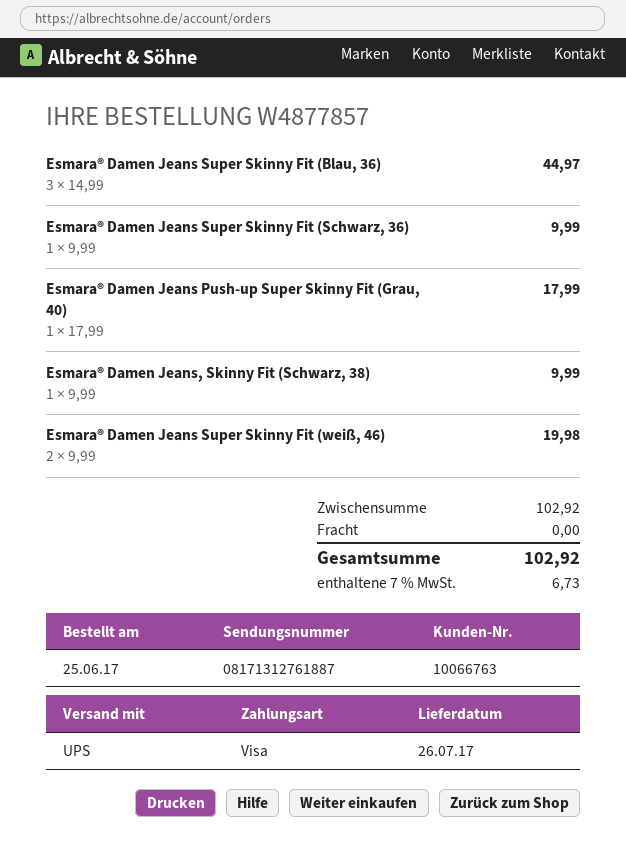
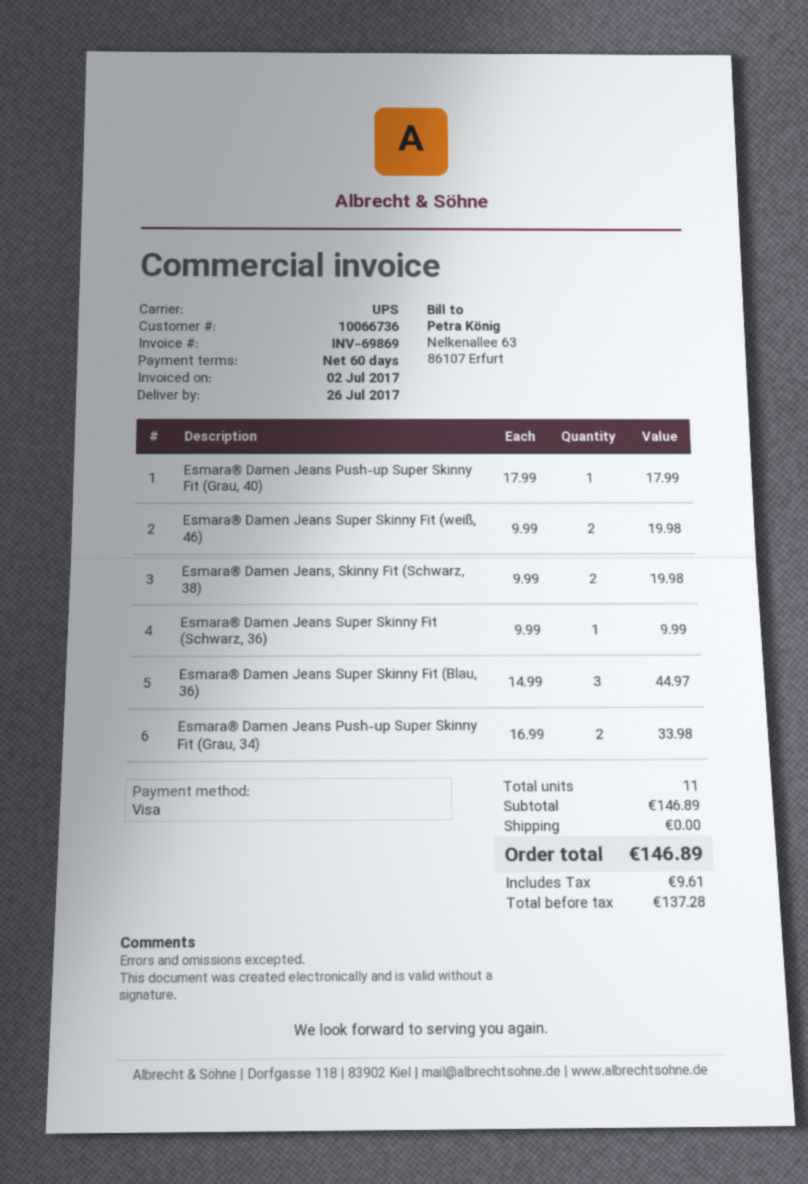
customer number: 10066763 -> 10066736
Esmara® Damen Jeans, Skinny Fit (Schwarz, 38): 1 x 9.99 = 9.99 -> 2 x 9.99 = 19.98
Esmara® Damen Jeans Push-up Super Skinny Fit (Grau, 34): none -> 2 x 16.99 = 33.98
subtotal: 102.92 -> 146.89
tax: 6.73 -> 9.61
total: 102.92 -> 146.89

